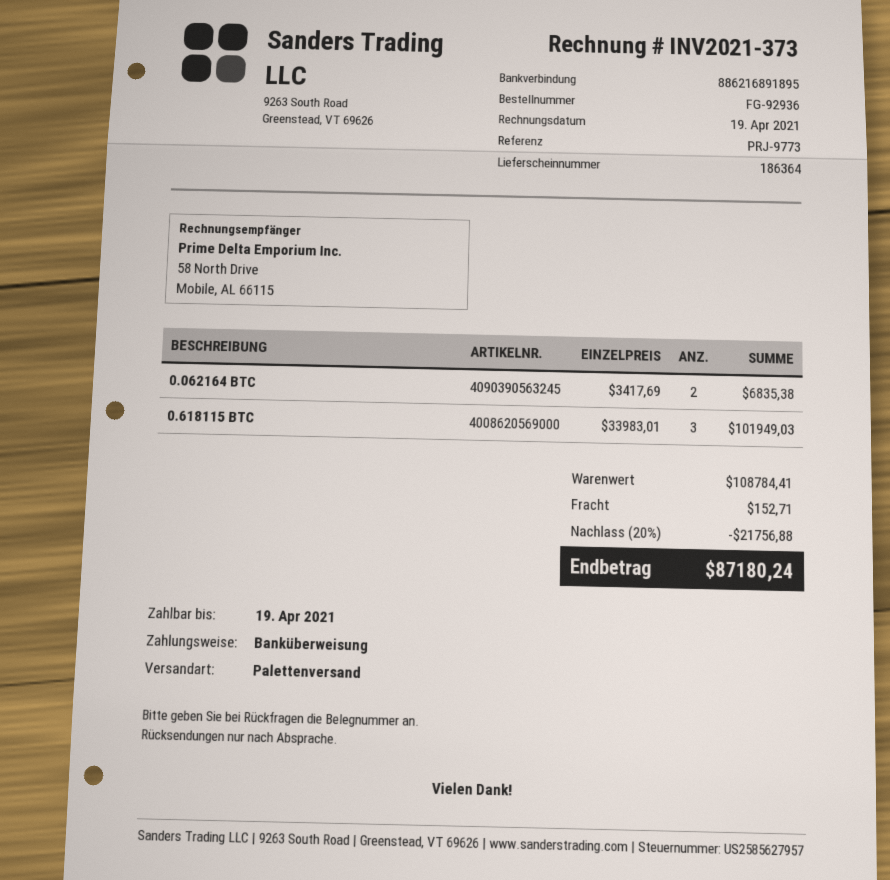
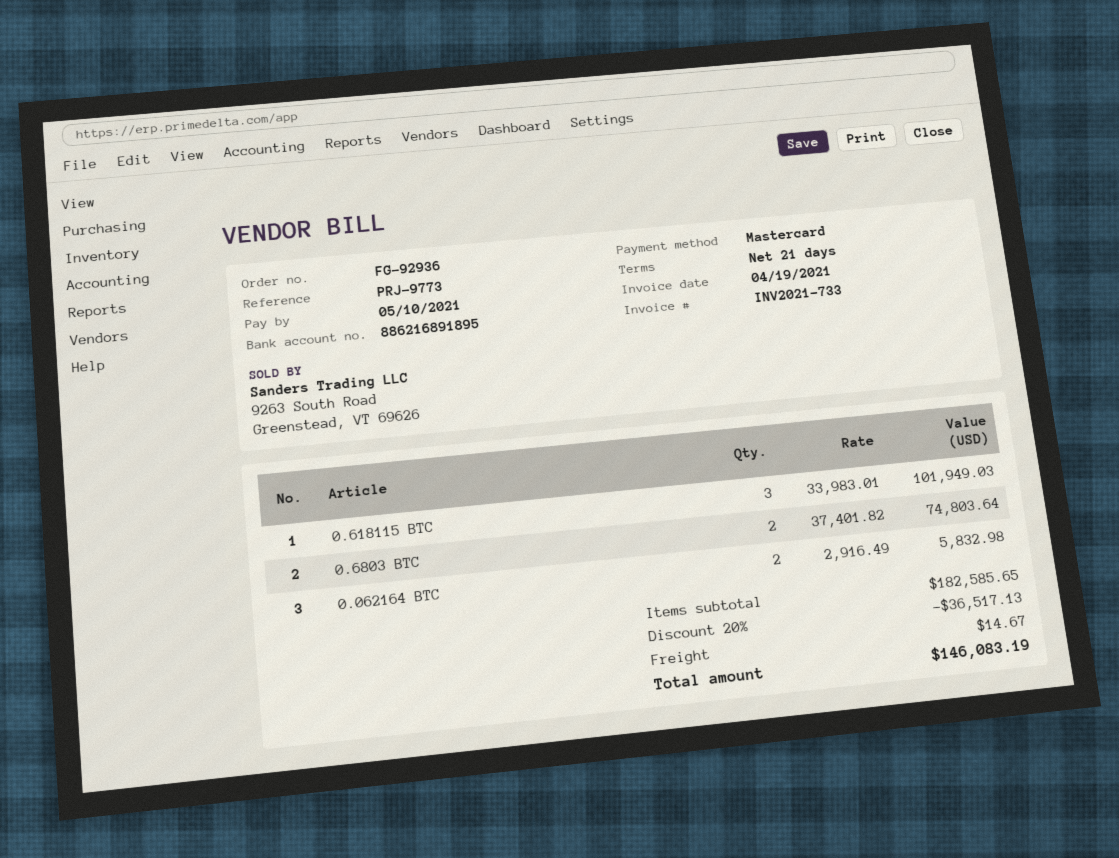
invoice number: INV2021-373 -> INV2021-733
due date: 2021-04-19 -> 2021-05-10
payment method: bank transfer -> Mastercard
0.062164 BTC: 2 x 3417.69 = 6835.38 -> 2 x 2916.49 = 5832.98
0.6803 BTC: none -> 2 x 37401.82 = 74803.64
subtotal: 108784.41 -> 182585.65
discount: 20% = 21756.88 -> 20% = 36517.13
shipping: 152.71 -> 14.67
total: 87180.24 -> 146083.19

